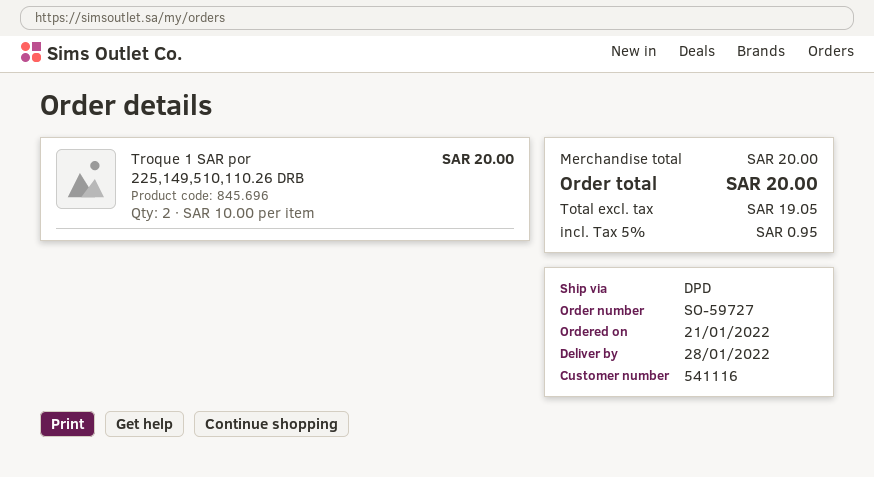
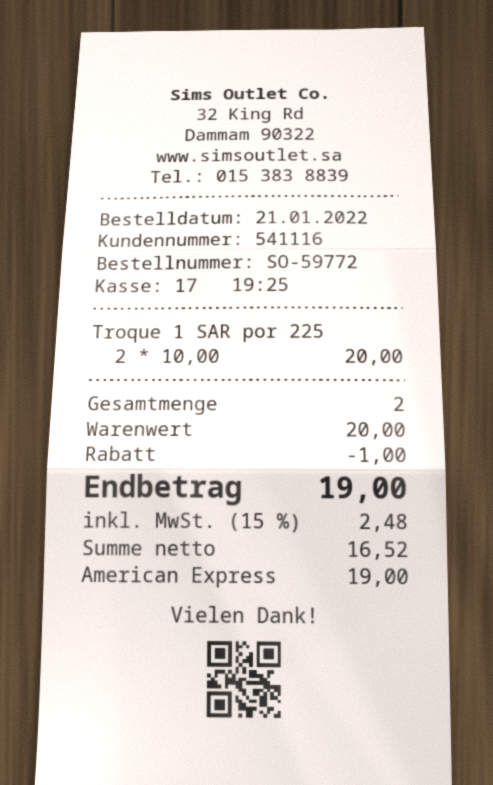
order number: SO-59727 -> SO-59772
discount: none -> 1.00
net: 19.05 -> 16.52
tax: 5% = 0.95 -> 15% = 2.48
total: 20.00 -> 19.00

